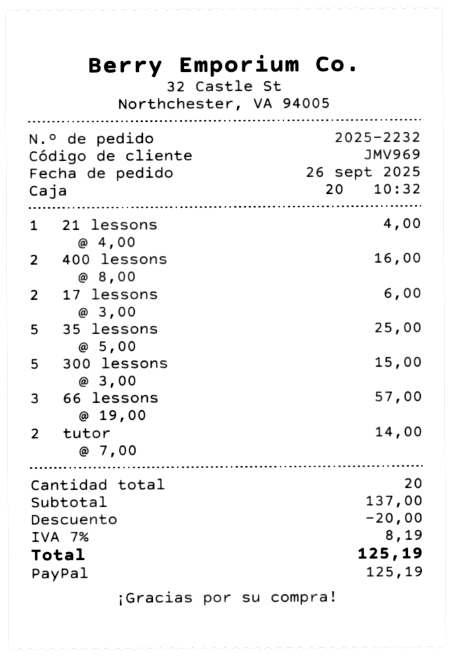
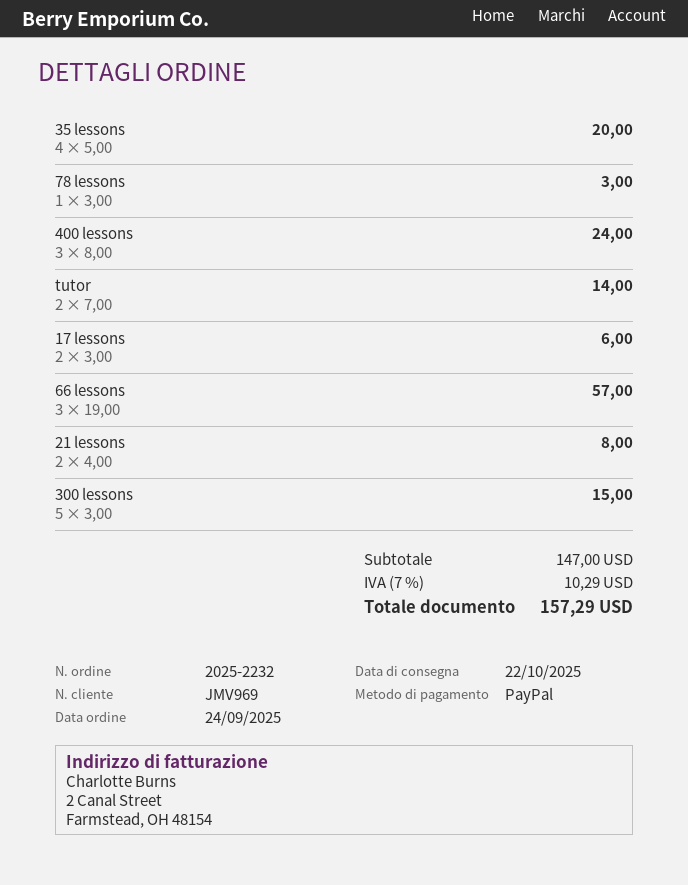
order date: 2025-09-26 -> 2025-09-24
21 lessons: 1 x 4.00 = 4.00 -> 2 x 4.00 = 8.00
400 lessons: 2 x 8.00 = 16.00 -> 3 x 8.00 = 24.00
35 lessons: 5 x 5.00 = 25.00 -> 4 x 5.00 = 20.00
78 lessons: none -> 1 x 3.00 = 3.00
subtotal: 137.00 -> 147.00
discount: 20.00 -> none
tax: 7% = 8.19 -> 7% = 10.29
total: 125.19 -> 157.29

